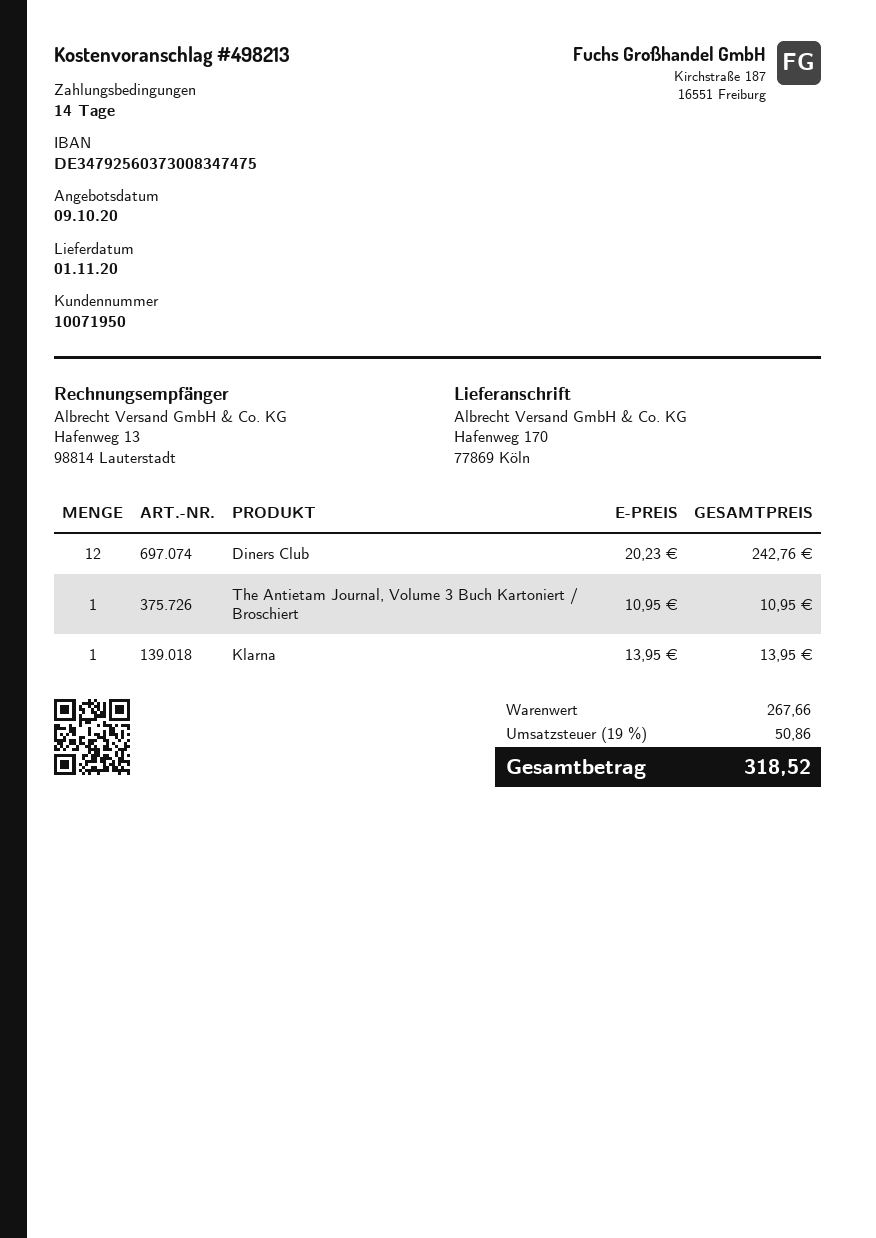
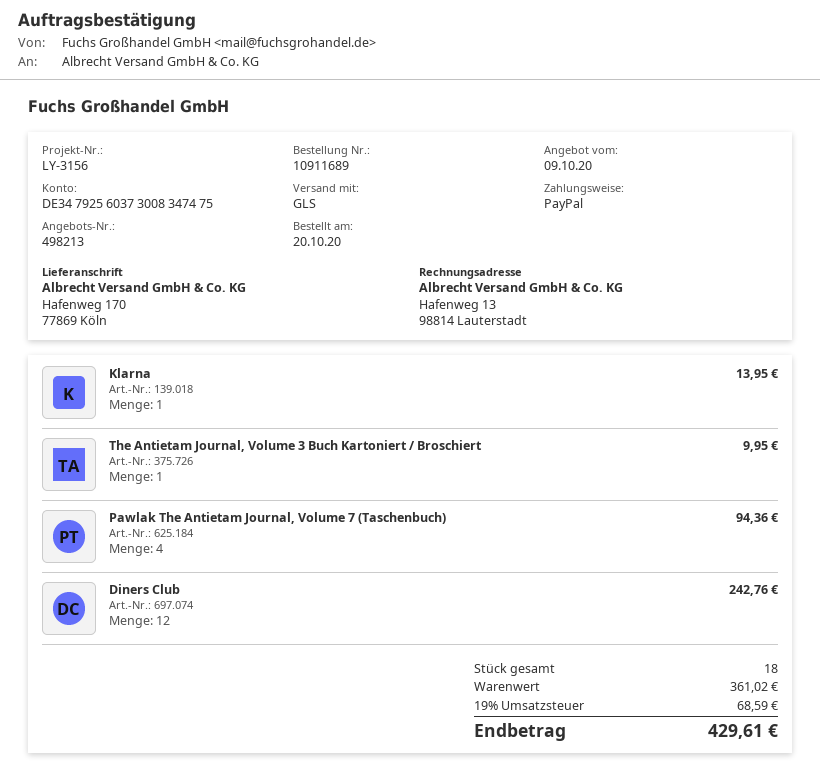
The Antietam Journal, Volume 3 Buch Kartoniert / Broschiert: 1 for 10.95 -> 1 for 9.95
Pawlak The Antietam Journal, Volume 7 (Taschenbuch): none -> 4 for 94.36
subtotal: 267.66 -> 361.02
tax: 19% = 50.86 -> 19% = 68.59
total: 318.52 -> 429.61

